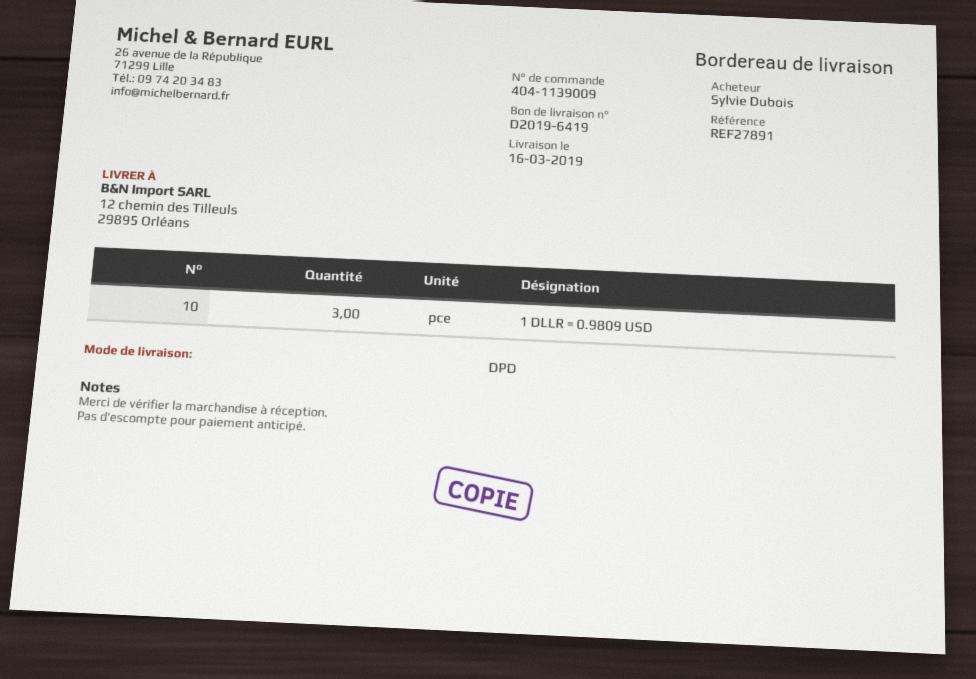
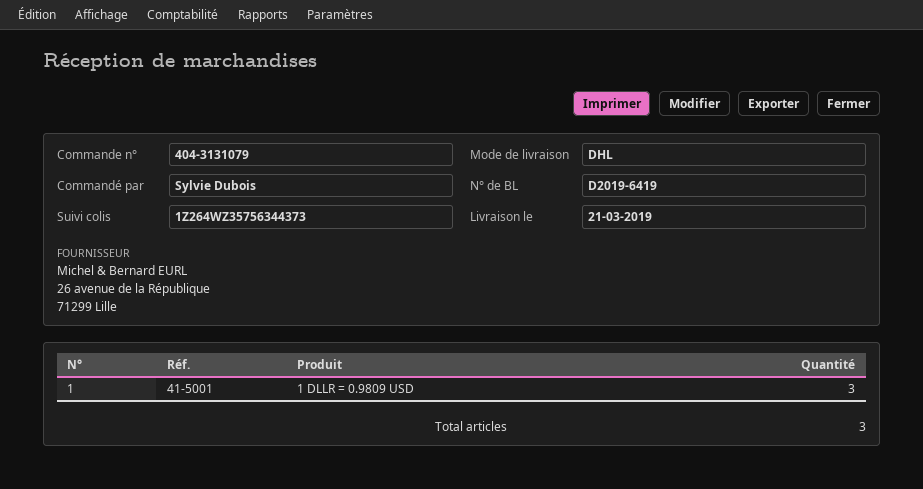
order number: 404-1139009 -> 404-3131079
delivery date: 2019-03-16 -> 2019-03-21
shipping method: DPD -> DHL

